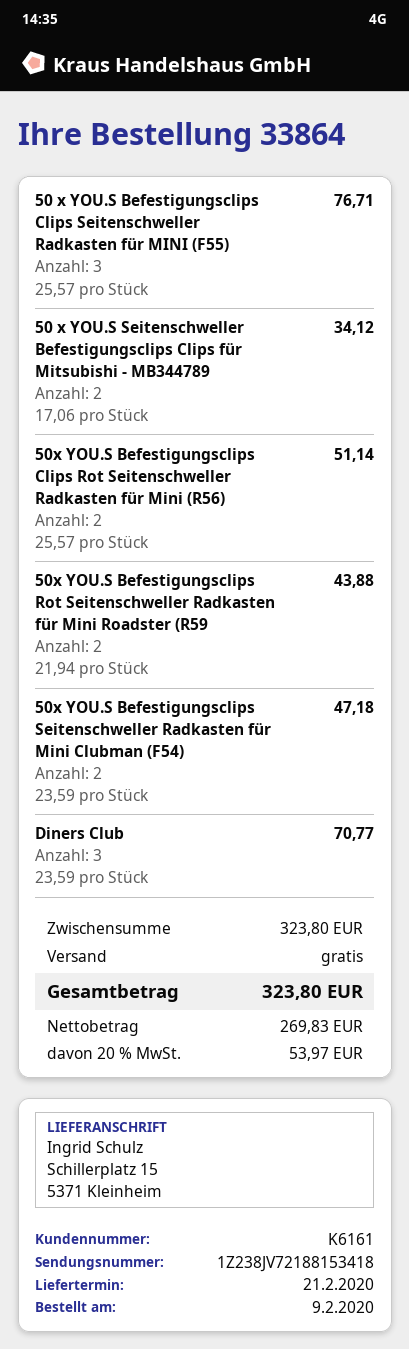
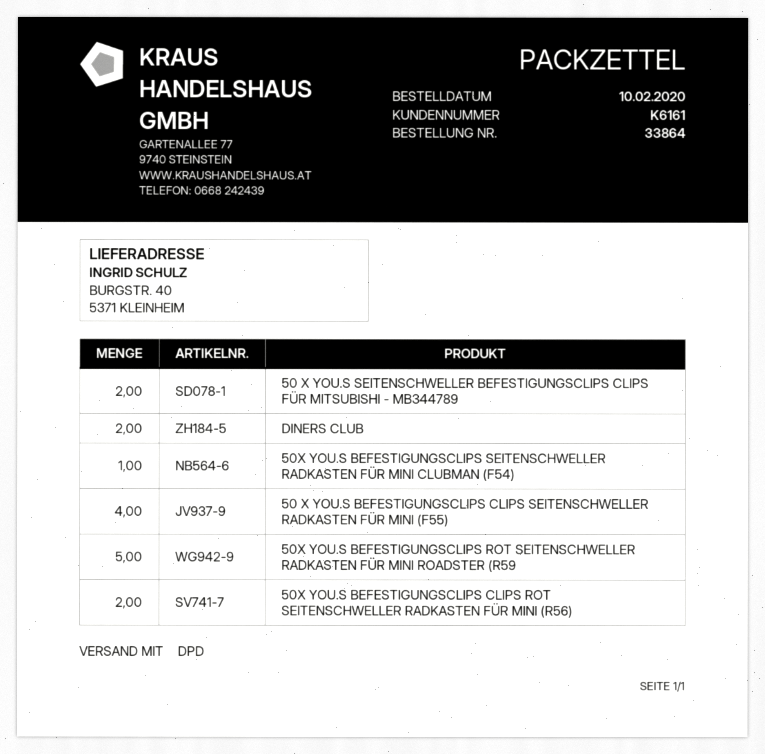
order date: 2020-02-09 -> 2020-02-10
ship to: Schillerplatz 15, 5371 Kleinheim -> BURGSTR. 40, 5371 KLEINHEIM
50 x YOU.S Befestigungsclips Clips Seitenschweller Radkasten für MINI (F55): 3 -> 4
50x YOU.S Befestigungsclips Rot Seitenschweller Radkasten für Mini Roadster (R59: 2 -> 5
50x YOU.S Befestigungsclips Seitenschweller Radkasten für Mini Clubman (F54): 2 -> 1
Diners Club: 3 -> 2

